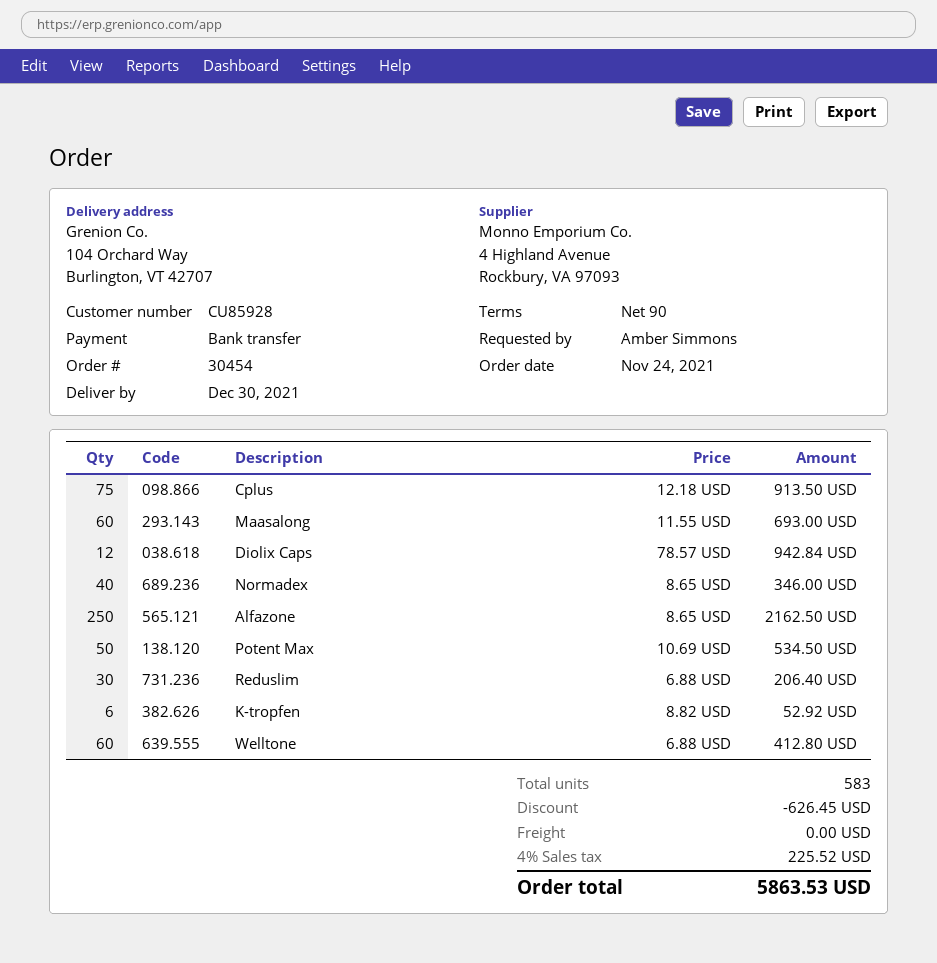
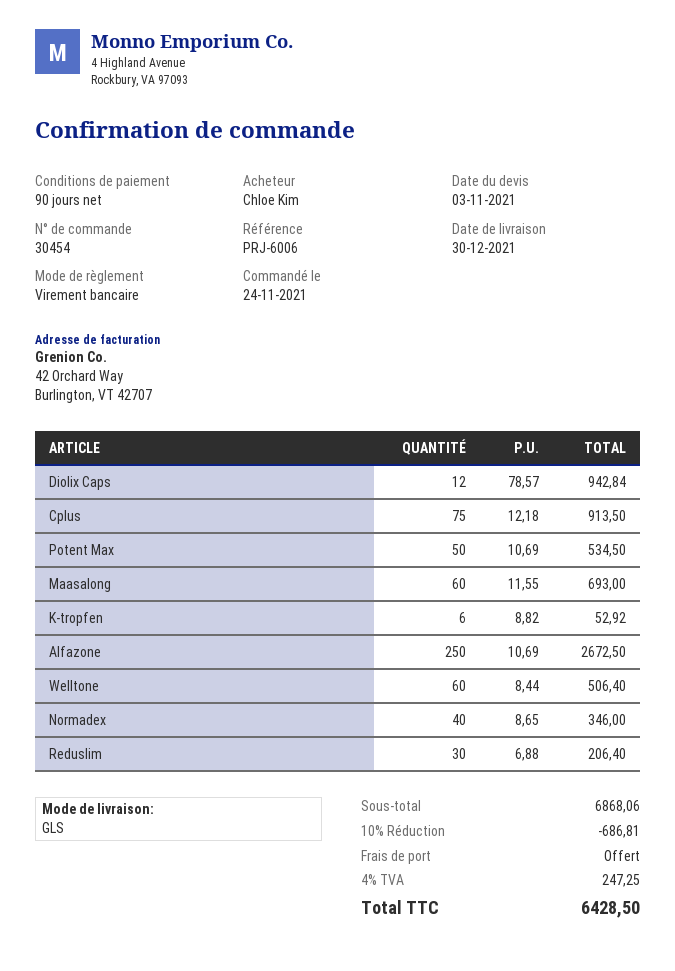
ordered by: Amber Simmons -> Chloe Kim
Alfazone: 250 x 8.65 = 2162.50 -> 250 x 10.69 = 2672.50
Welltone: 60 x 6.88 = 412.80 -> 60 x 8.44 = 506.40
discount: 626.45 -> 686.81
tax: 4% = 225.52 -> 4% = 247.25
total: 5863.53 -> 6428.50

